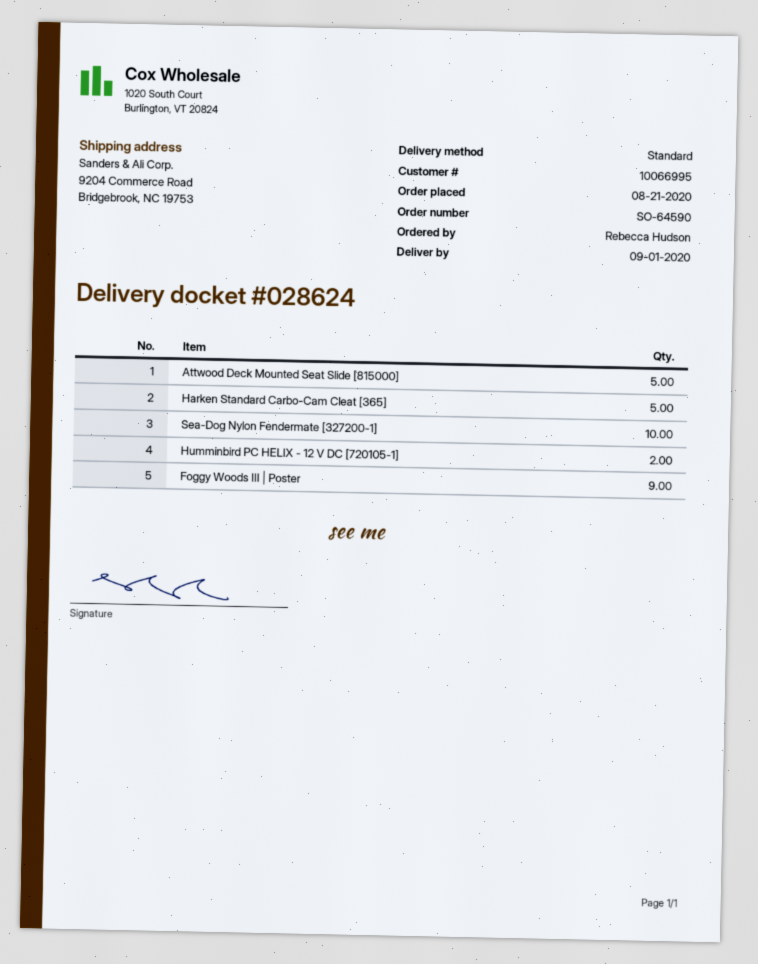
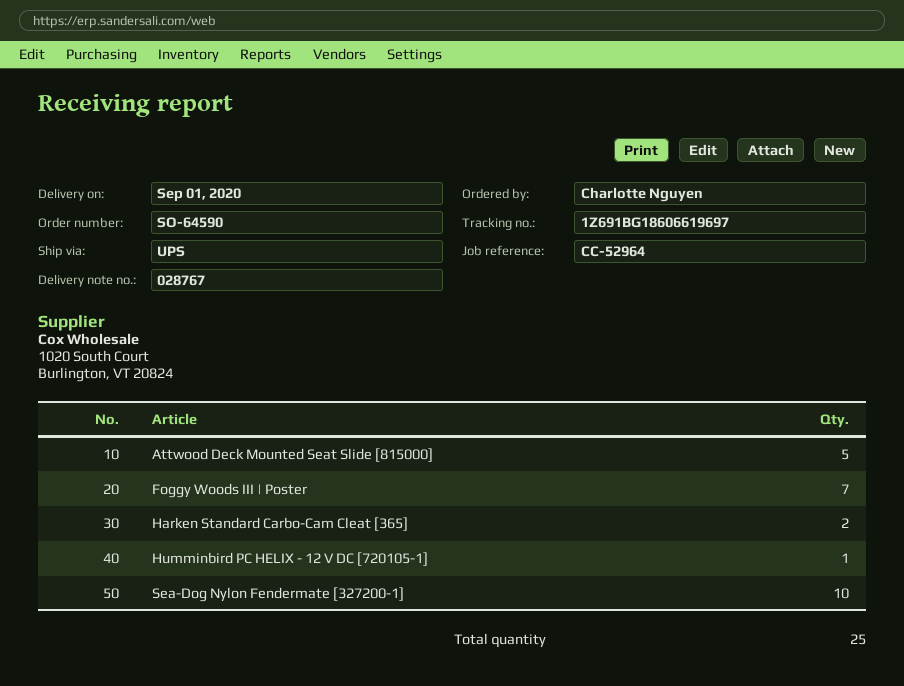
delivery note number: 028624 -> 028767
ordered by: Rebecca Hudson -> Charlotte Nguyen
shipping method: standard -> UPS
Harken Standard Carbo-Cam Cleat [365]: 5 -> 2
Humminbird PC HELIX - 12 V DC [720105-1]: 2 -> 1
Foggy Woods III | Poster: 9 -> 7

